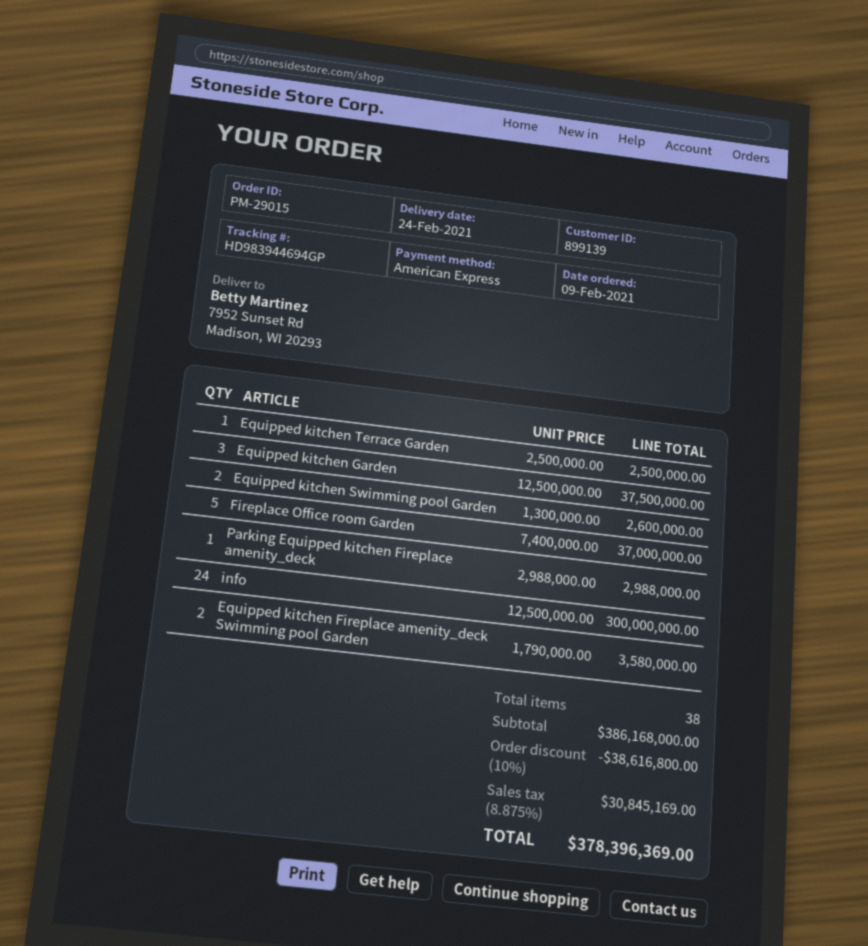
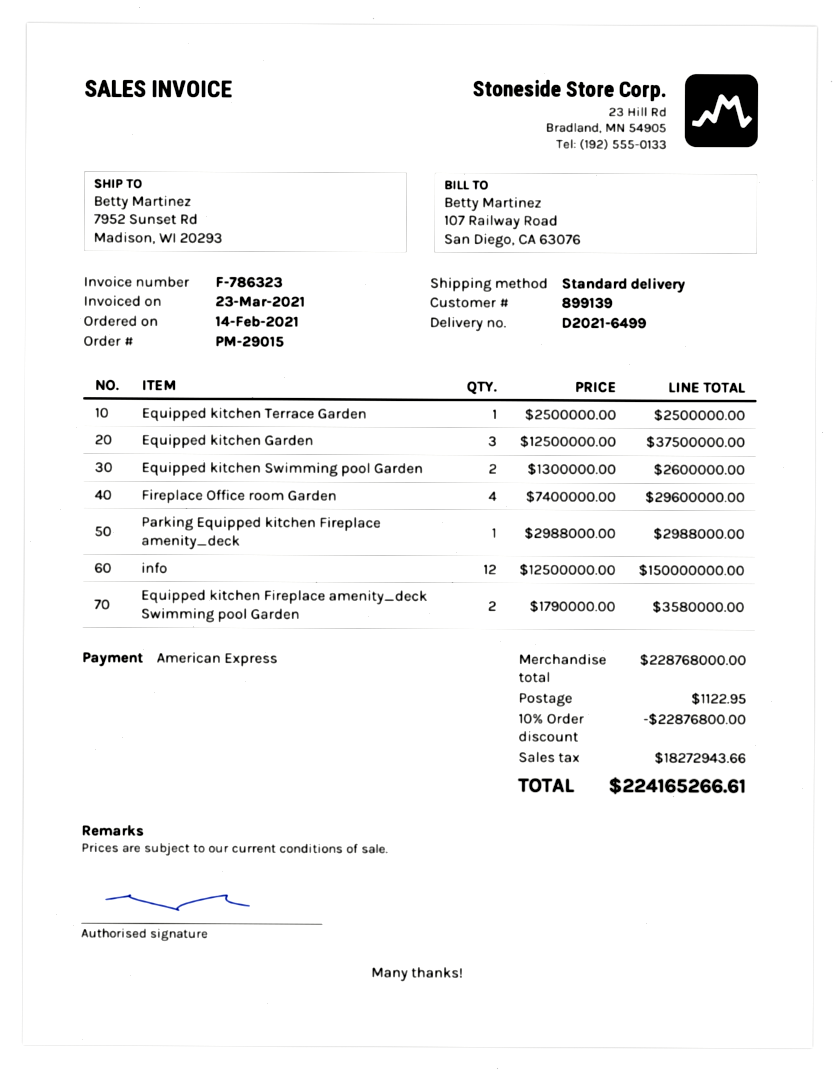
order date: 2021-02-09 -> 2021-02-14
Fireplace Office room Garden: 5 x 7400000.00 = 37000000.00 -> 4 x 7400000.00 = 29600000.00
info: 24 x 12500000.00 = 300000000.00 -> 12 x 12500000.00 = 150000000.00
subtotal: 386168000.00 -> 228768000.00
discount: 10% = 38616800.00 -> 10% = 22876800.00
shipping: none -> 1122.95
tax: 30845169.00 -> 18272943.66
total: 378396369.00 -> 224165266.61

